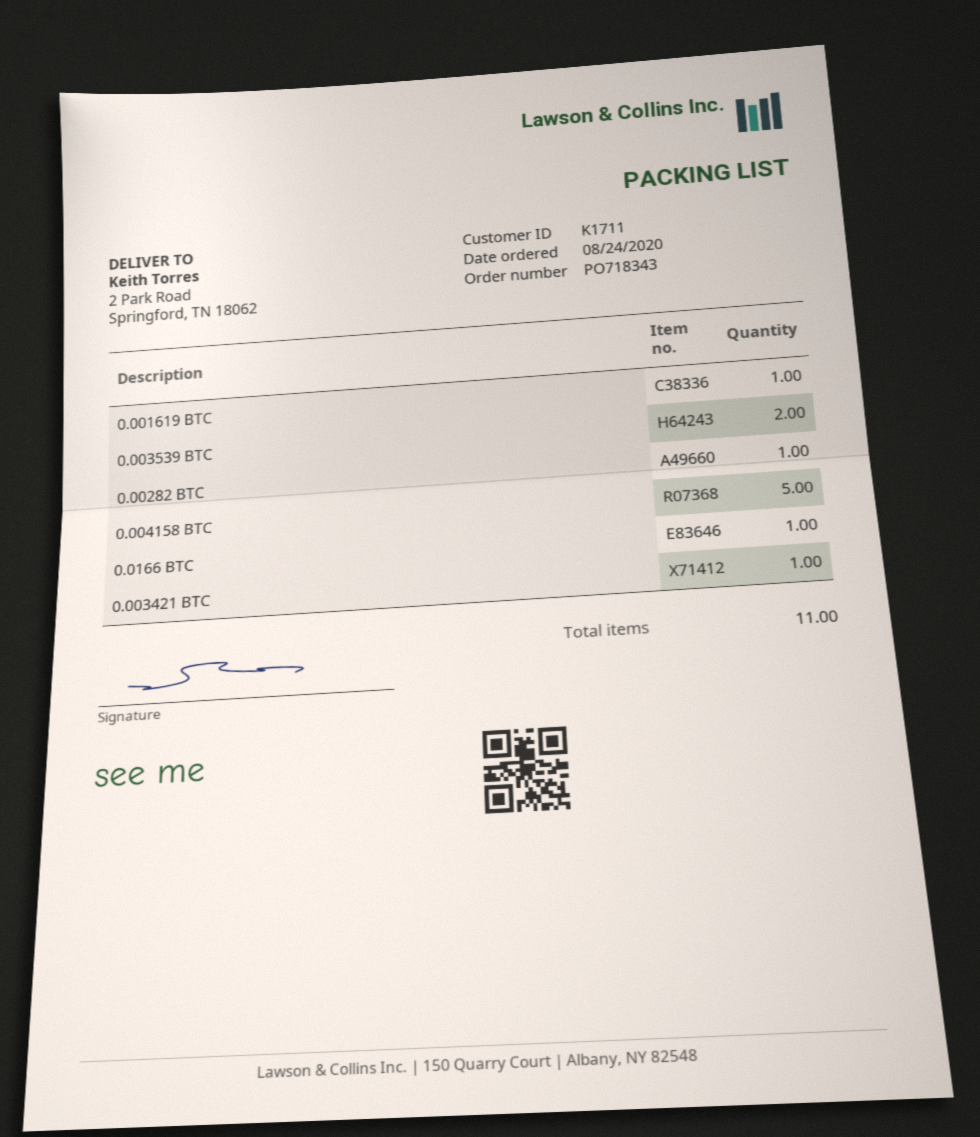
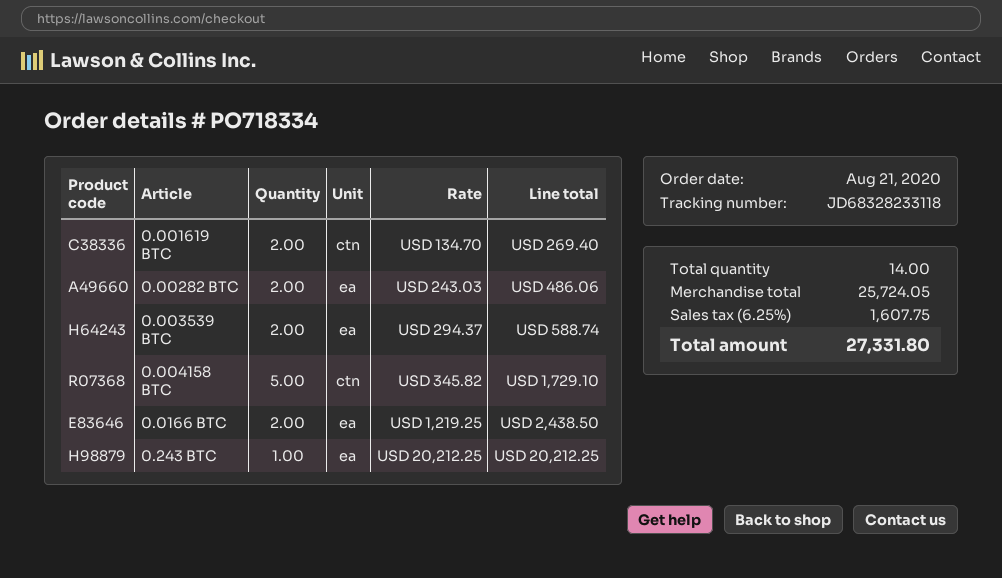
order number: PO718343 -> PO718334
order date: 2020-08-24 -> 2020-08-21
0.001619 BTC: 1 -> 2
0.00282 BTC: 1 -> 2
0.0166 BTC: 1 -> 2
0.003421 BTC: 1 -> none
0.243 BTC: none -> 1
total quantity: 11 -> 14

